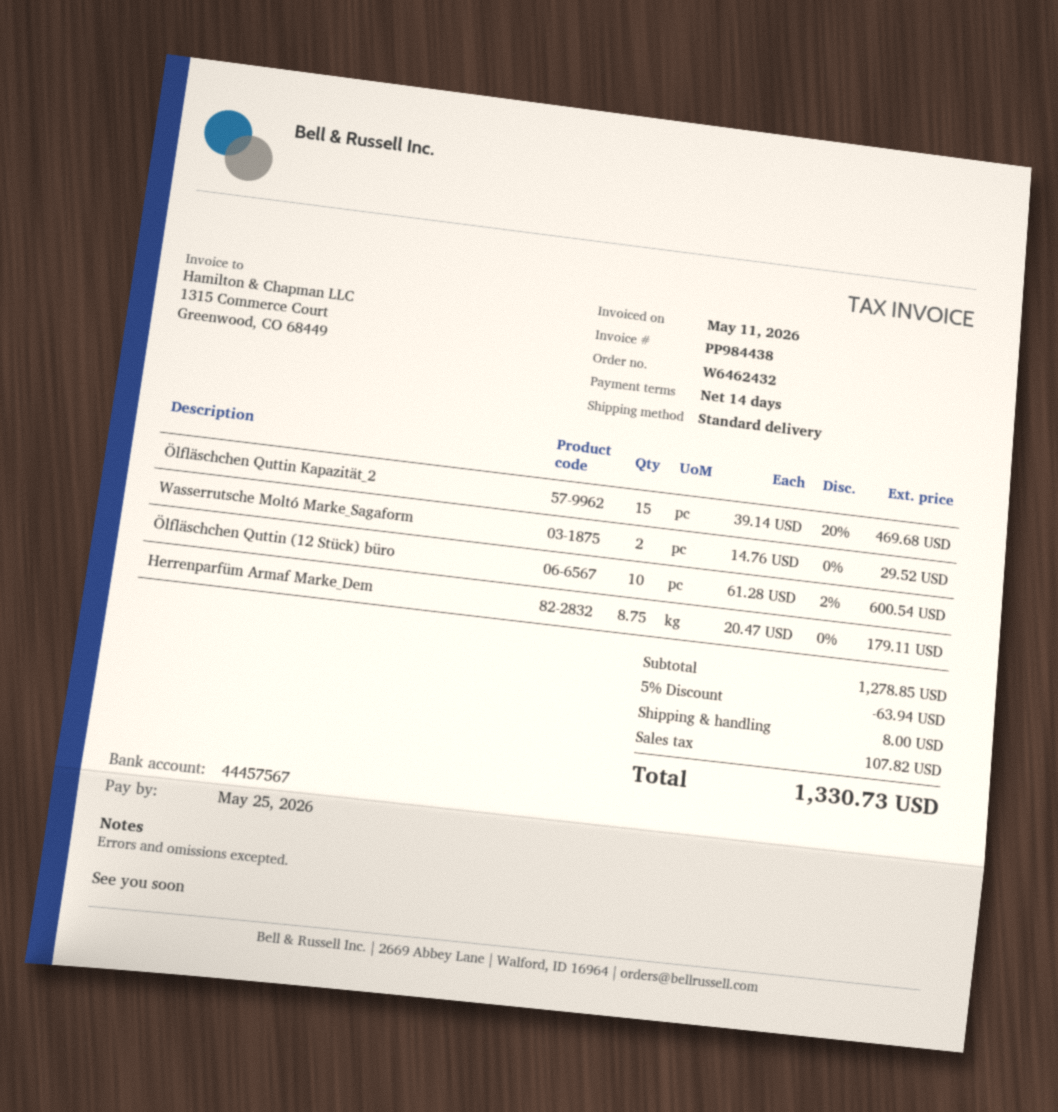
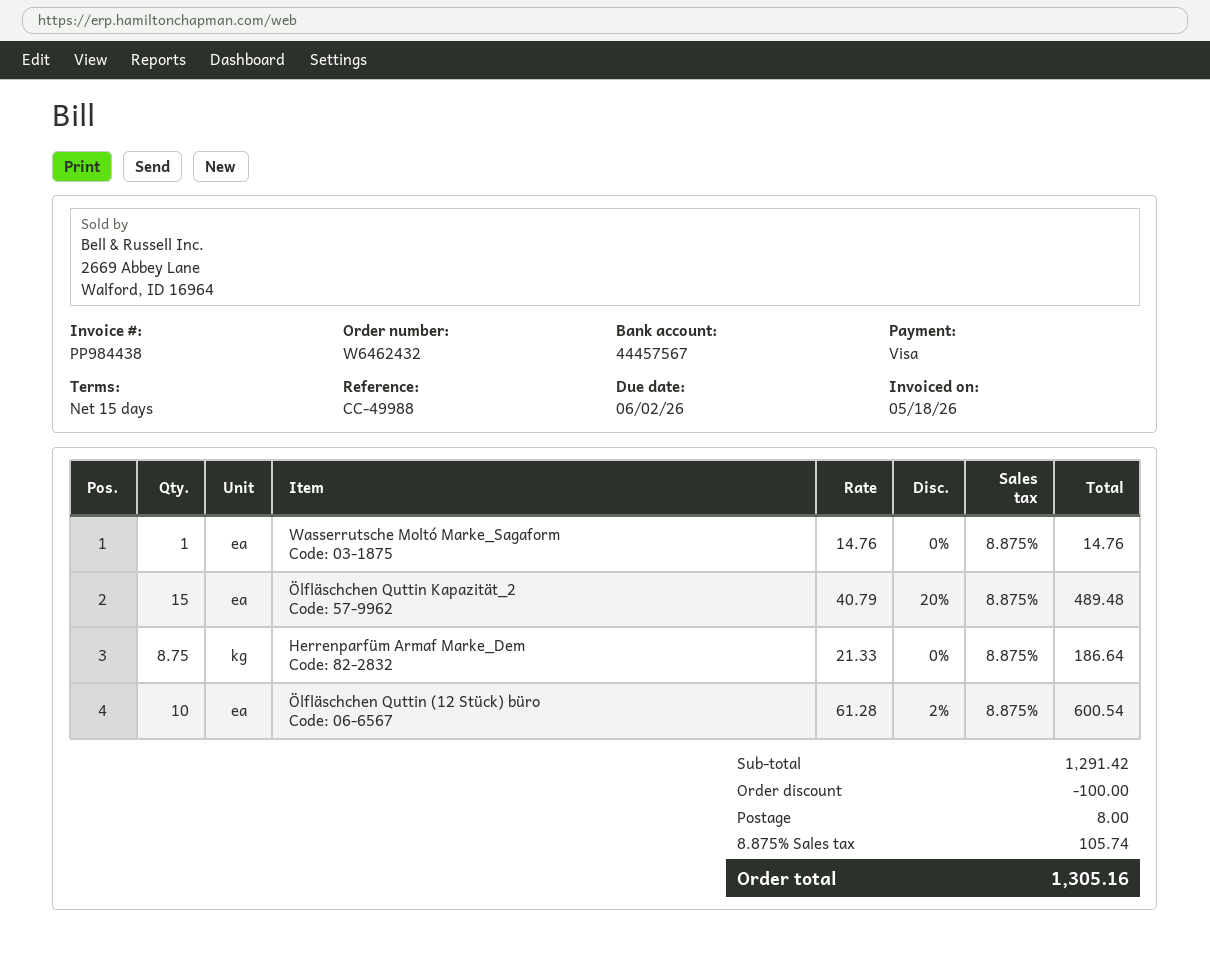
invoice date: 2026-05-11 -> 2026-05-18
payment terms: 14 days -> 15 days
due date: 2026-05-25 -> 2026-06-02
Ölfläschchen Quttin Kapazität_2: 15 x 39.14 - 20% = 469.68 -> 15 x 40.79 - 20% = 489.48
Wasserrutsche Moltó Marke_Sagaform: 2 x 14.76 = 29.52 -> 1 x 14.76 = 14.76
Herrenparfüm Armaf Marke_Dem: 8.75 x 20.47 = 179.11 -> 8.75 x 21.33 = 186.64
subtotal: 1278.85 -> 1291.42
discount: 63.94 -> 100.00
tax: 107.82 -> 105.74
total: 1330.73 -> 1305.16

